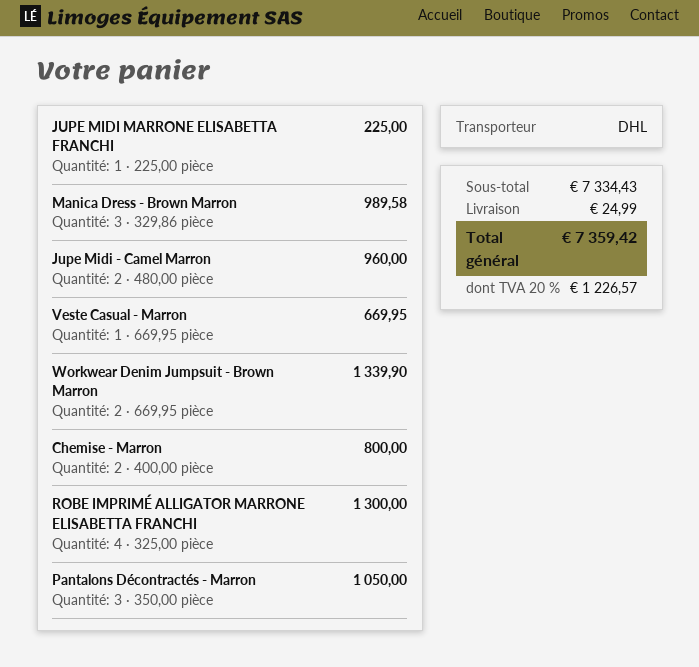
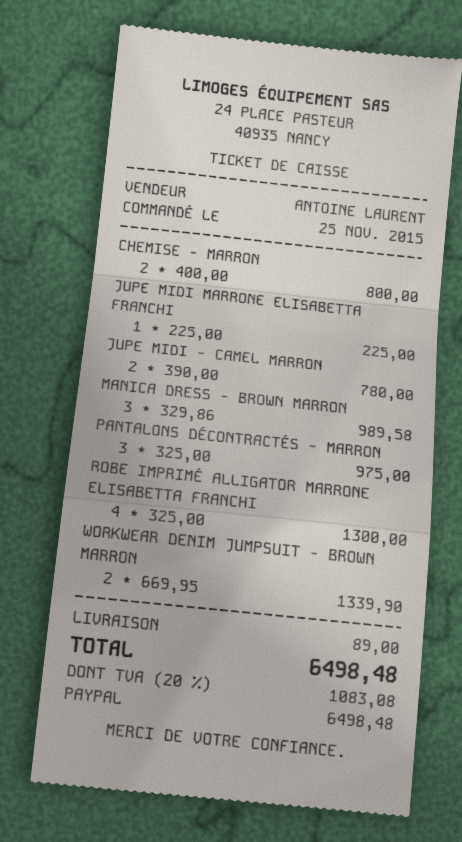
Jupe Midi - Camel Marron: 2 x 480.00 = 960.00 -> 2 x 390.00 = 780.00
Veste Casual - Marron: 1 x 669.95 = 669.95 -> none
Pantalons Décontractés - Marron: 3 x 350.00 = 1050.00 -> 3 x 325.00 = 975.00
shipping: 24.99 -> 89.00
tax: 20% = 1226.57 -> 20% = 1083.08
total: 7359.42 -> 6498.48

